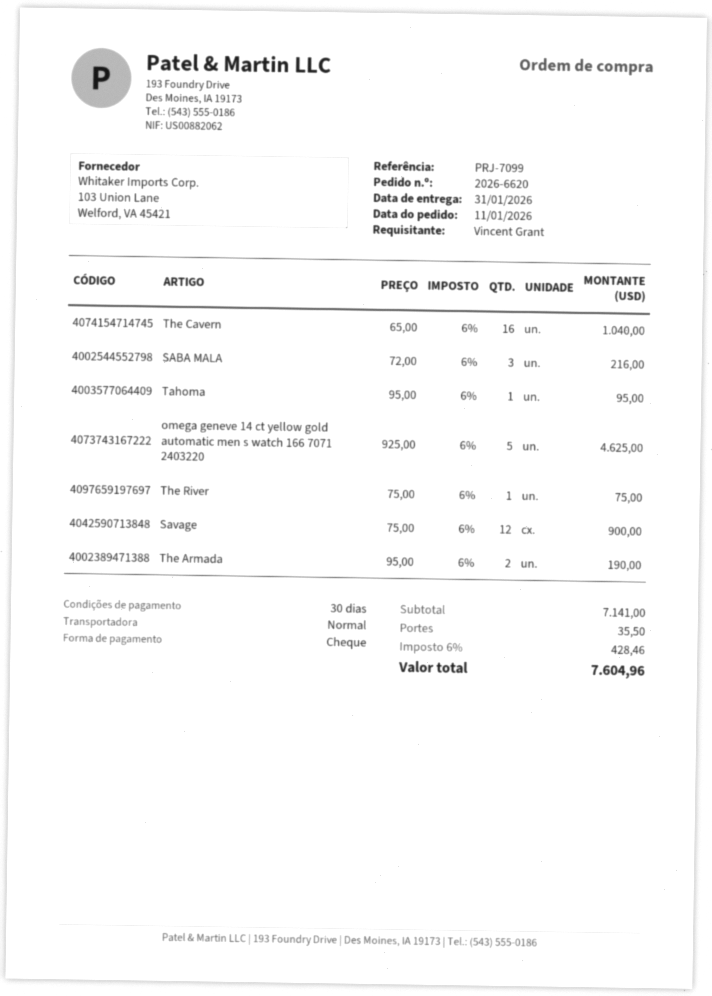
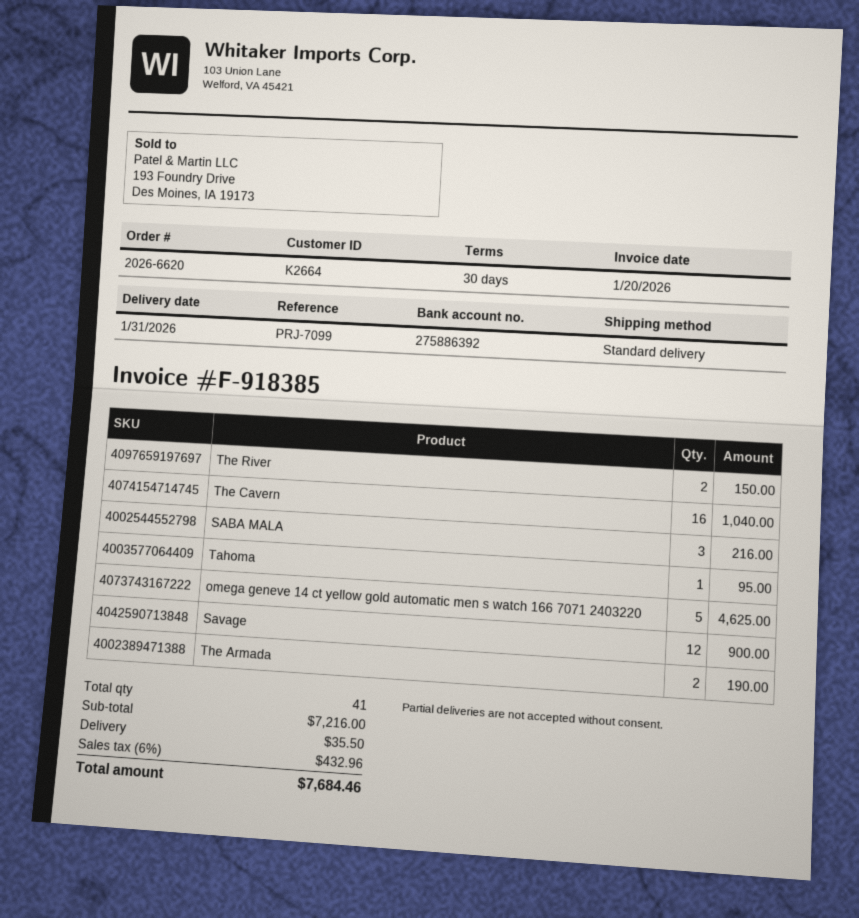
The River: 1 for 75.00 -> 2 for 150.00
subtotal: 7141.00 -> 7216.00
tax: 6% = 428.46 -> 6% = 432.96
total: 7604.96 -> 7684.46

